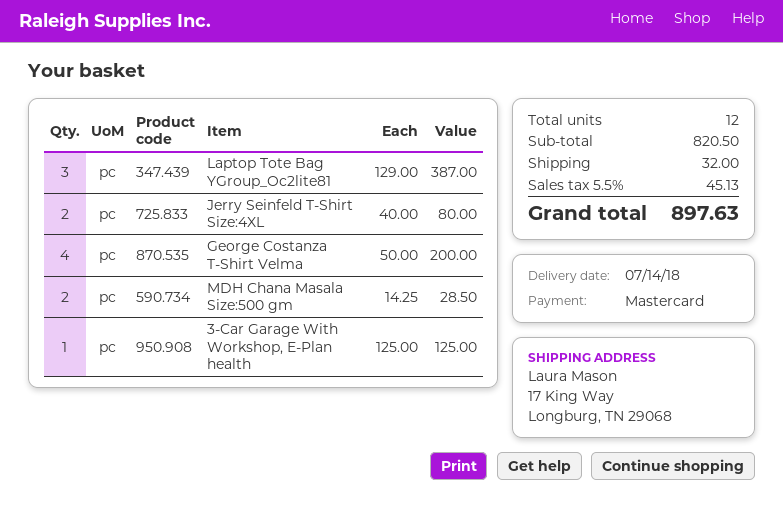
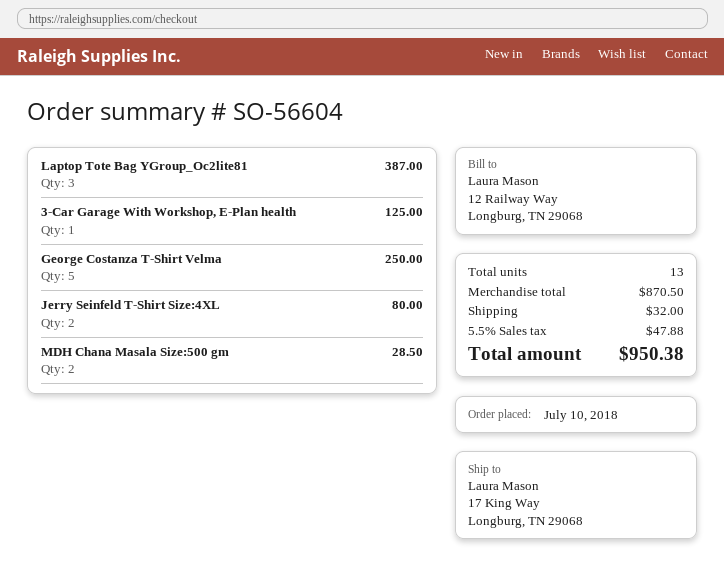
George Costanza T-Shirt Velma: 4 for 200.00 -> 5 for 250.00
total quantity: 12 -> 13
subtotal: 820.50 -> 870.50
tax: 5.5% = 45.13 -> 5.5% = 47.88
total: 897.63 -> 950.38

